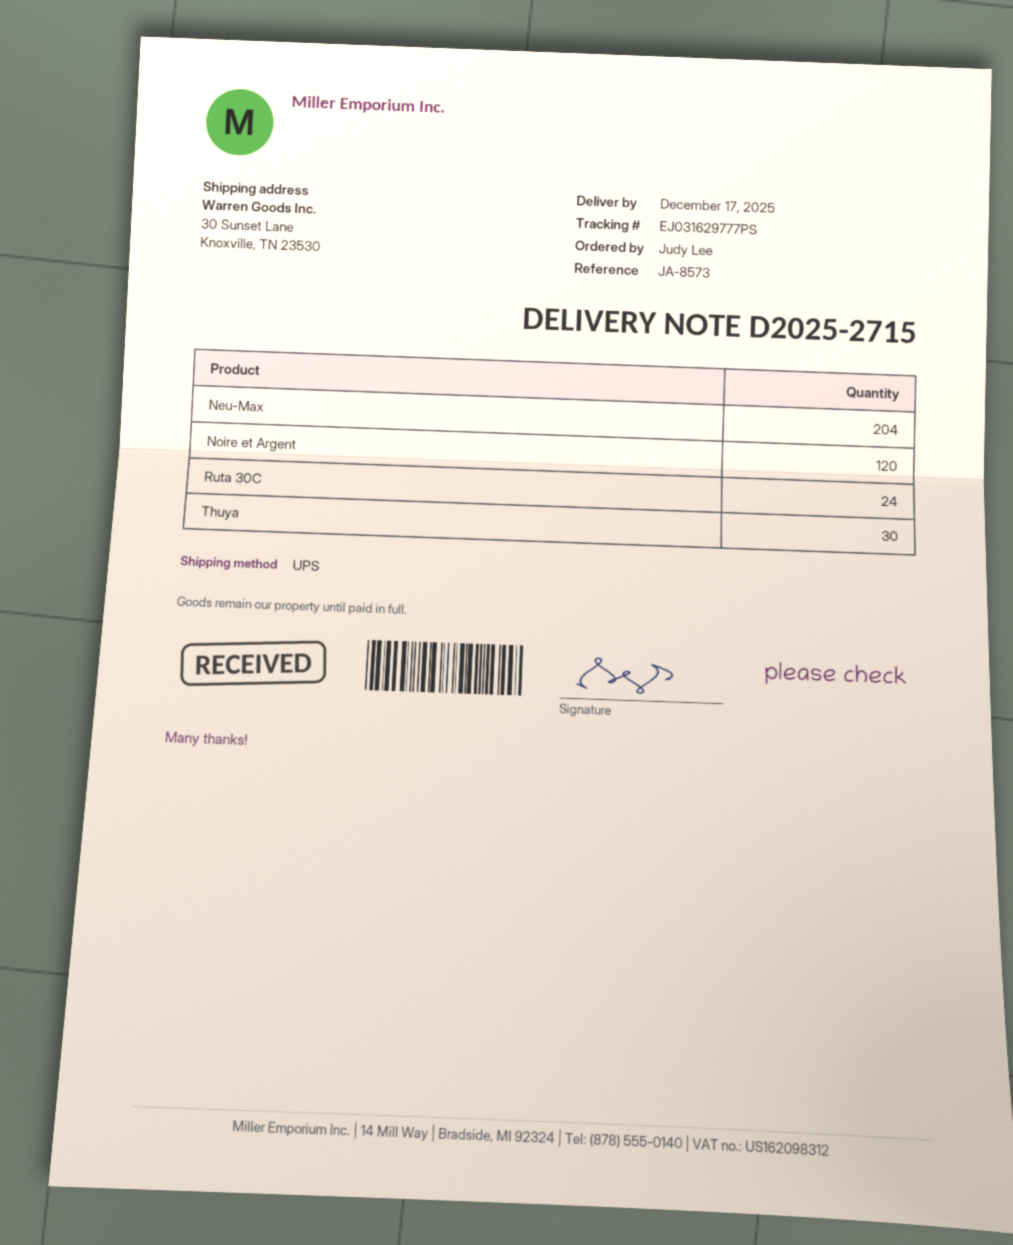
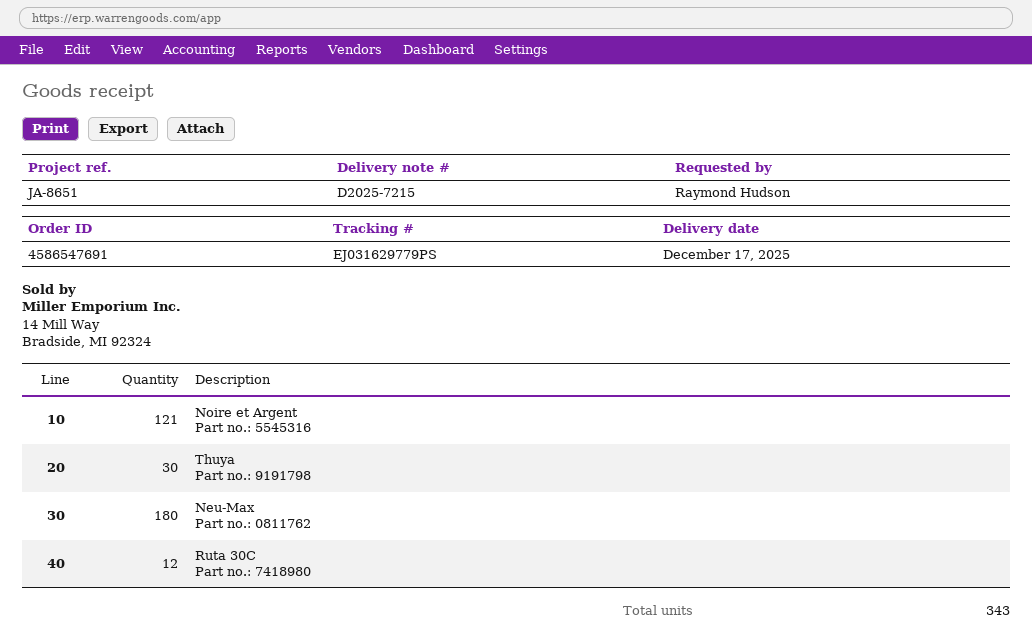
delivery note number: D2025-2715 -> D2025-7215
reference: JA-8573 -> JA-8651
ordered by: Judy Lee -> Raymond Hudson
tracking number: EJ031629777PS -> EJ031629779PS
Neu-Max: 204 -> 180
Noire et Argent: 120 -> 121
Ruta 30C: 24 -> 12

